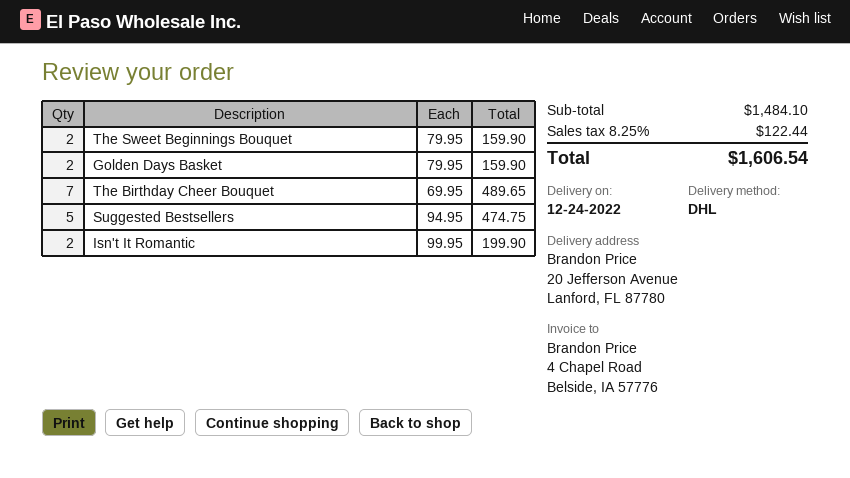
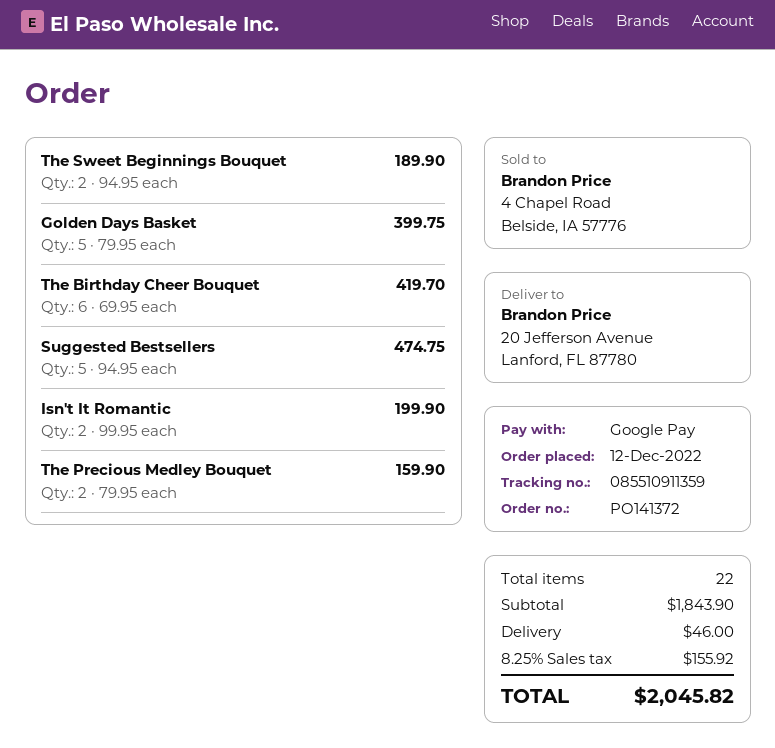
The Sweet Beginnings Bouquet: 2 x 79.95 = 159.90 -> 2 x 94.95 = 189.90
Golden Days Basket: 2 x 79.95 = 159.90 -> 5 x 79.95 = 399.75
The Birthday Cheer Bouquet: 7 x 69.95 = 489.65 -> 6 x 69.95 = 419.70
The Precious Medley Bouquet: none -> 2 x 79.95 = 159.90
subtotal: 1484.10 -> 1843.90
shipping: none -> 46.00
tax: 8.25% = 122.44 -> 8.25% = 155.92
total: 1606.54 -> 2045.82

